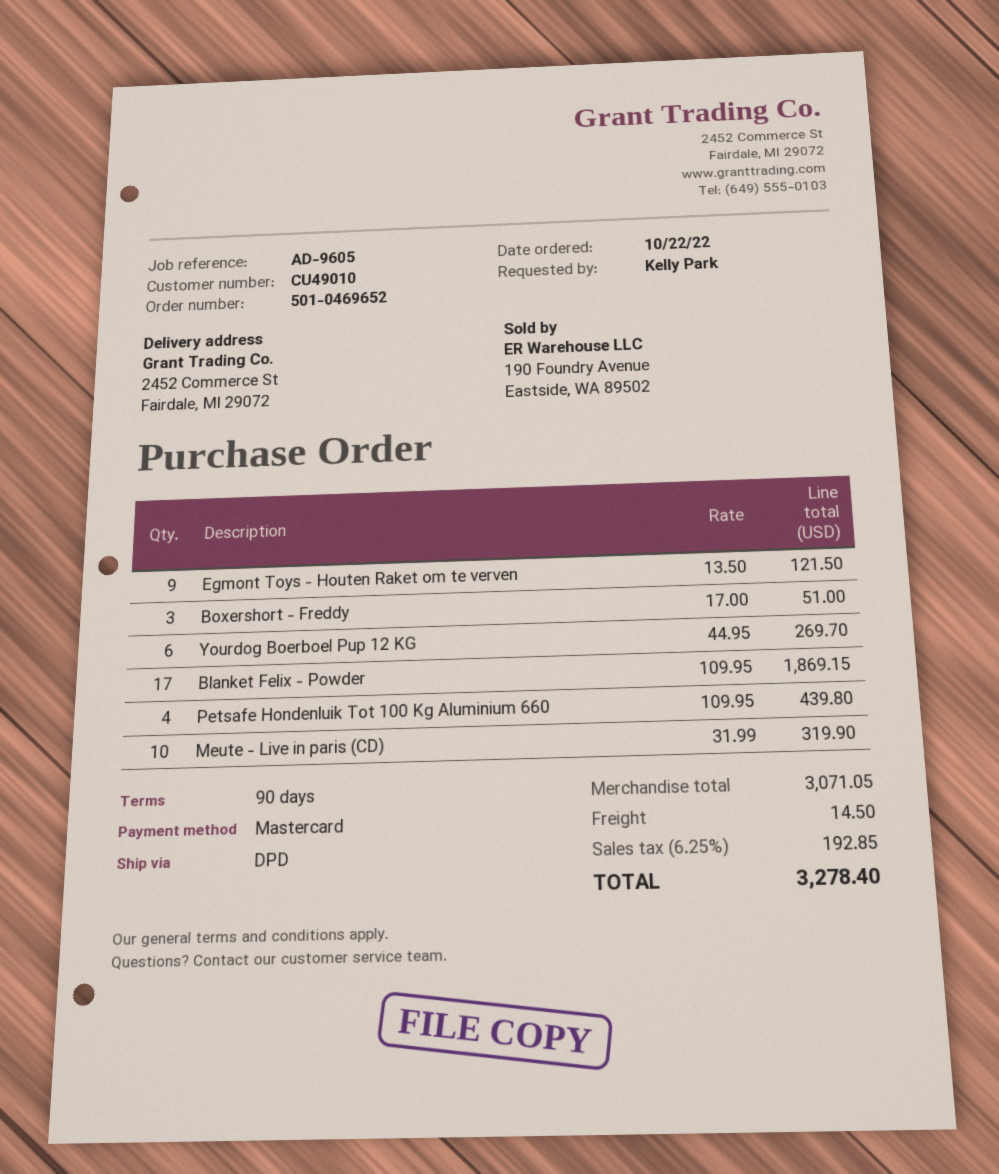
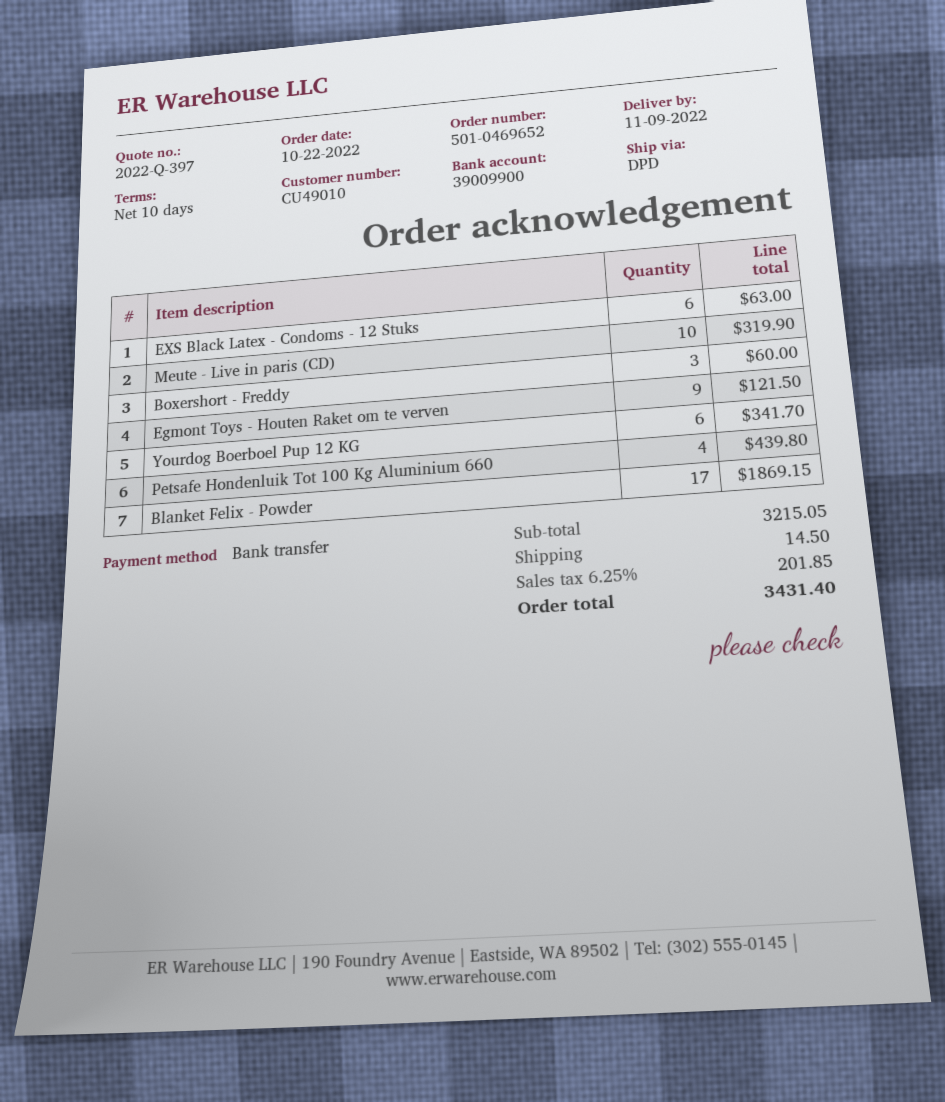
payment terms: 90 days -> 10 days
payment method: Mastercard -> bank transfer
Boxershort - Freddy: 3 for 51.00 -> 3 for 60.00
Yourdog Boerboel Pup 12 KG: 6 for 269.70 -> 6 for 341.70
EXS Black Latex - Condoms - 12 Stuks: none -> 6 for 63.00
subtotal: 3071.05 -> 3215.05
tax: 6.25% = 192.85 -> 6.25% = 201.85
total: 3278.40 -> 3431.40

